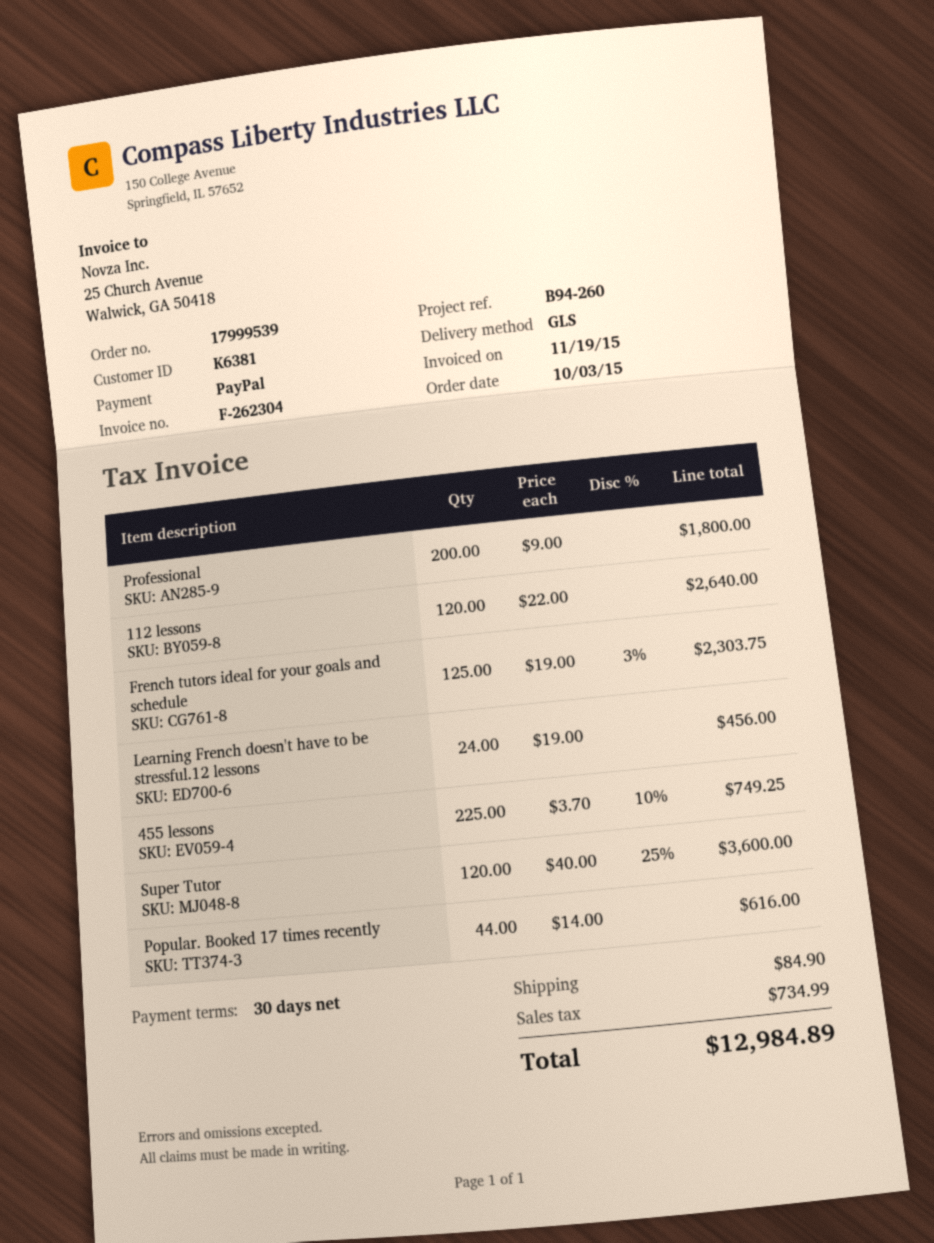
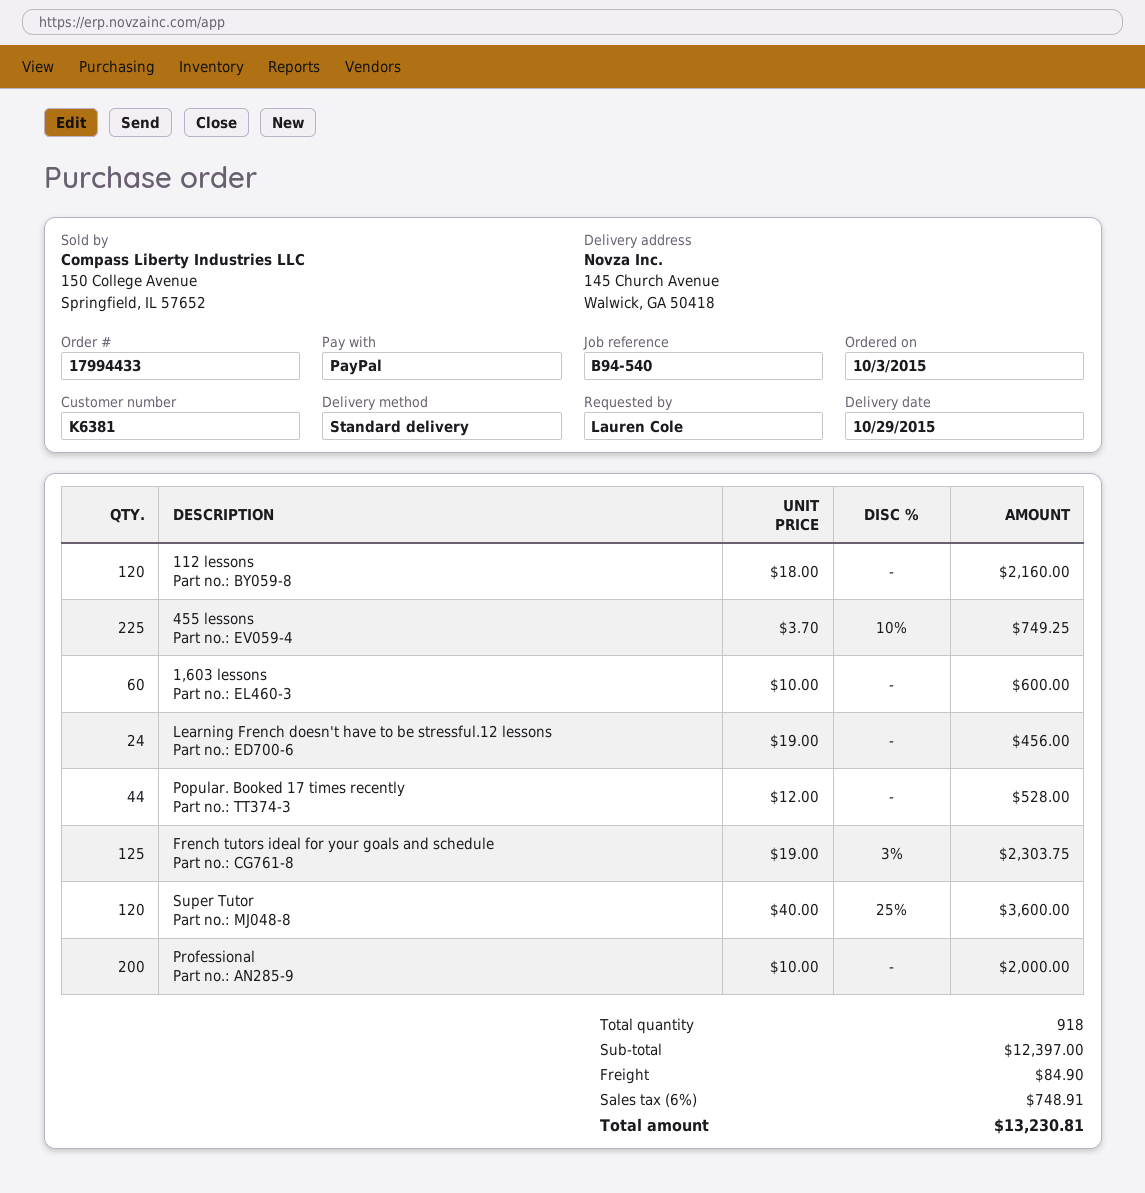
order number: 17999539 -> 17994433
reference: B94-260 -> B94-540
shipping method: GLS -> standard
Professional: 200 x 9.00 = 1800.00 -> 200 x 10.00 = 2000.00
112 lessons: 120 x 22.00 = 2640.00 -> 120 x 18.00 = 2160.00
Popular. Booked 17 times recently: 44 x 14.00 = 616.00 -> 44 x 12.00 = 528.00
1,603 lessons: none -> 60 x 10.00 = 600.00
tax: 734.99 -> 748.91
total: 12984.89 -> 13230.81

